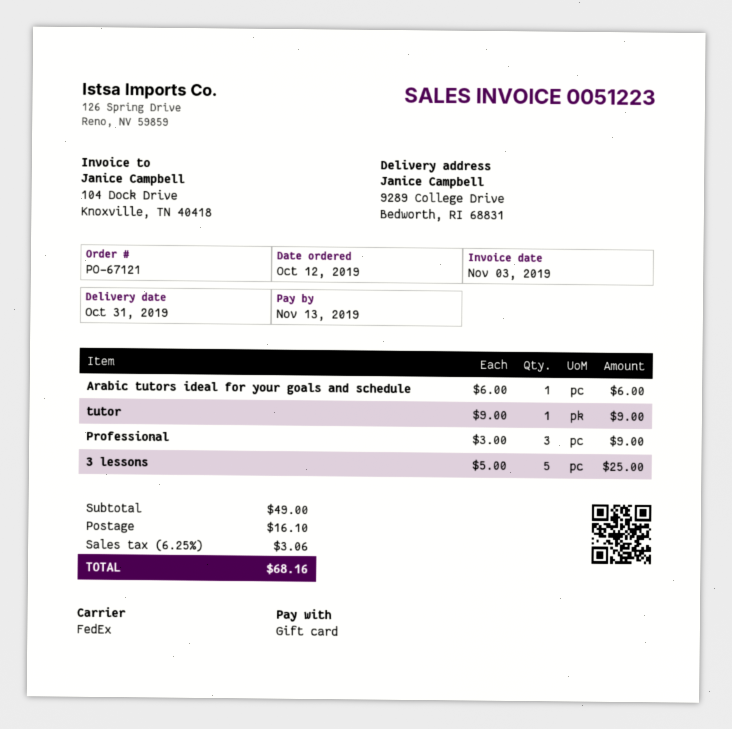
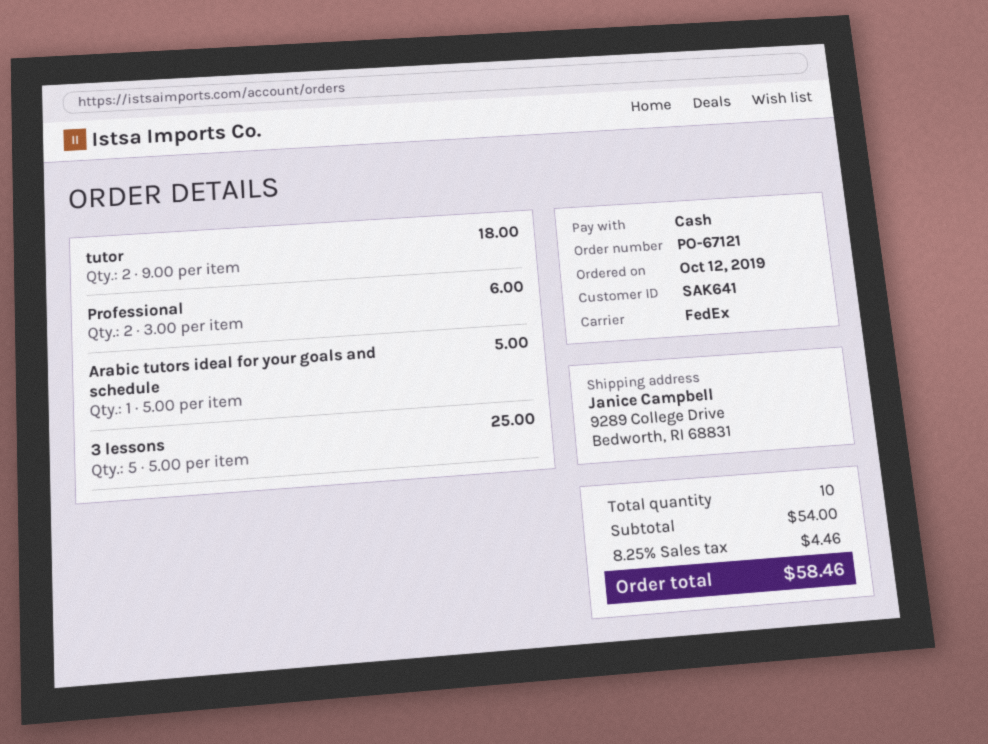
payment method: gift card -> cash
Arabic tutors ideal for your goals and schedule: 1 x 6.00 = 6.00 -> 1 x 5.00 = 5.00
tutor: 1 x 9.00 = 9.00 -> 2 x 9.00 = 18.00
Professional: 3 x 3.00 = 9.00 -> 2 x 3.00 = 6.00
subtotal: 49.00 -> 54.00
shipping: 16.10 -> none
tax: 6.25% = 3.06 -> 8.25% = 4.46
total: 68.16 -> 58.46

